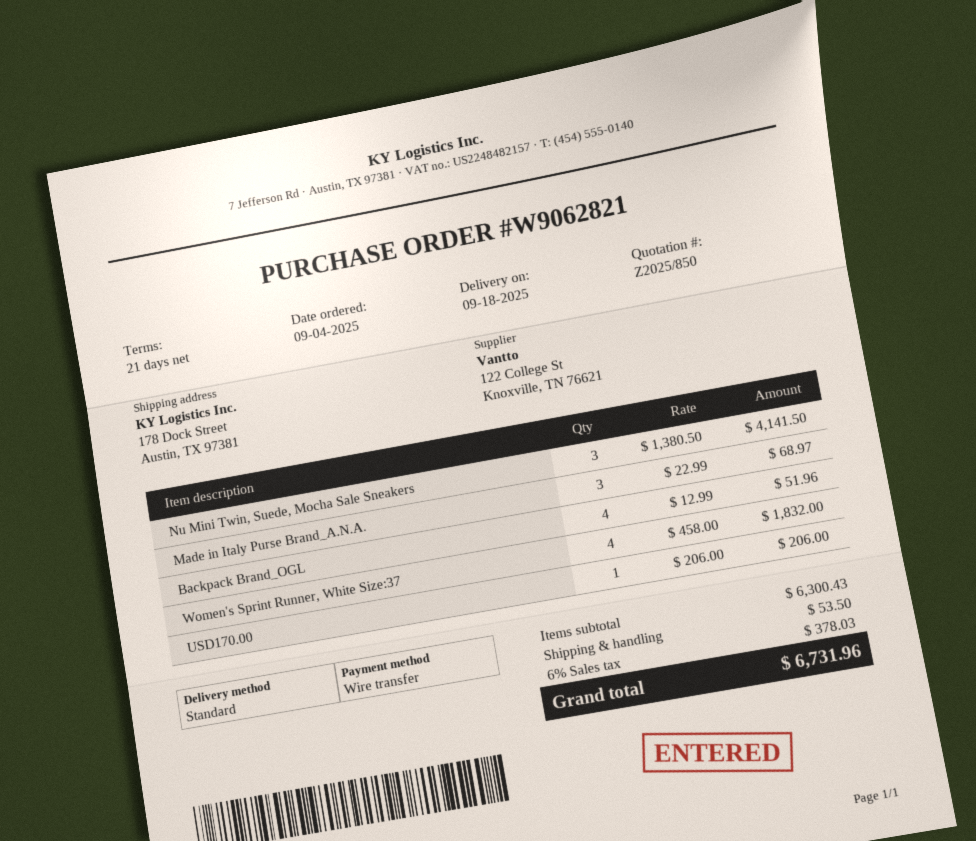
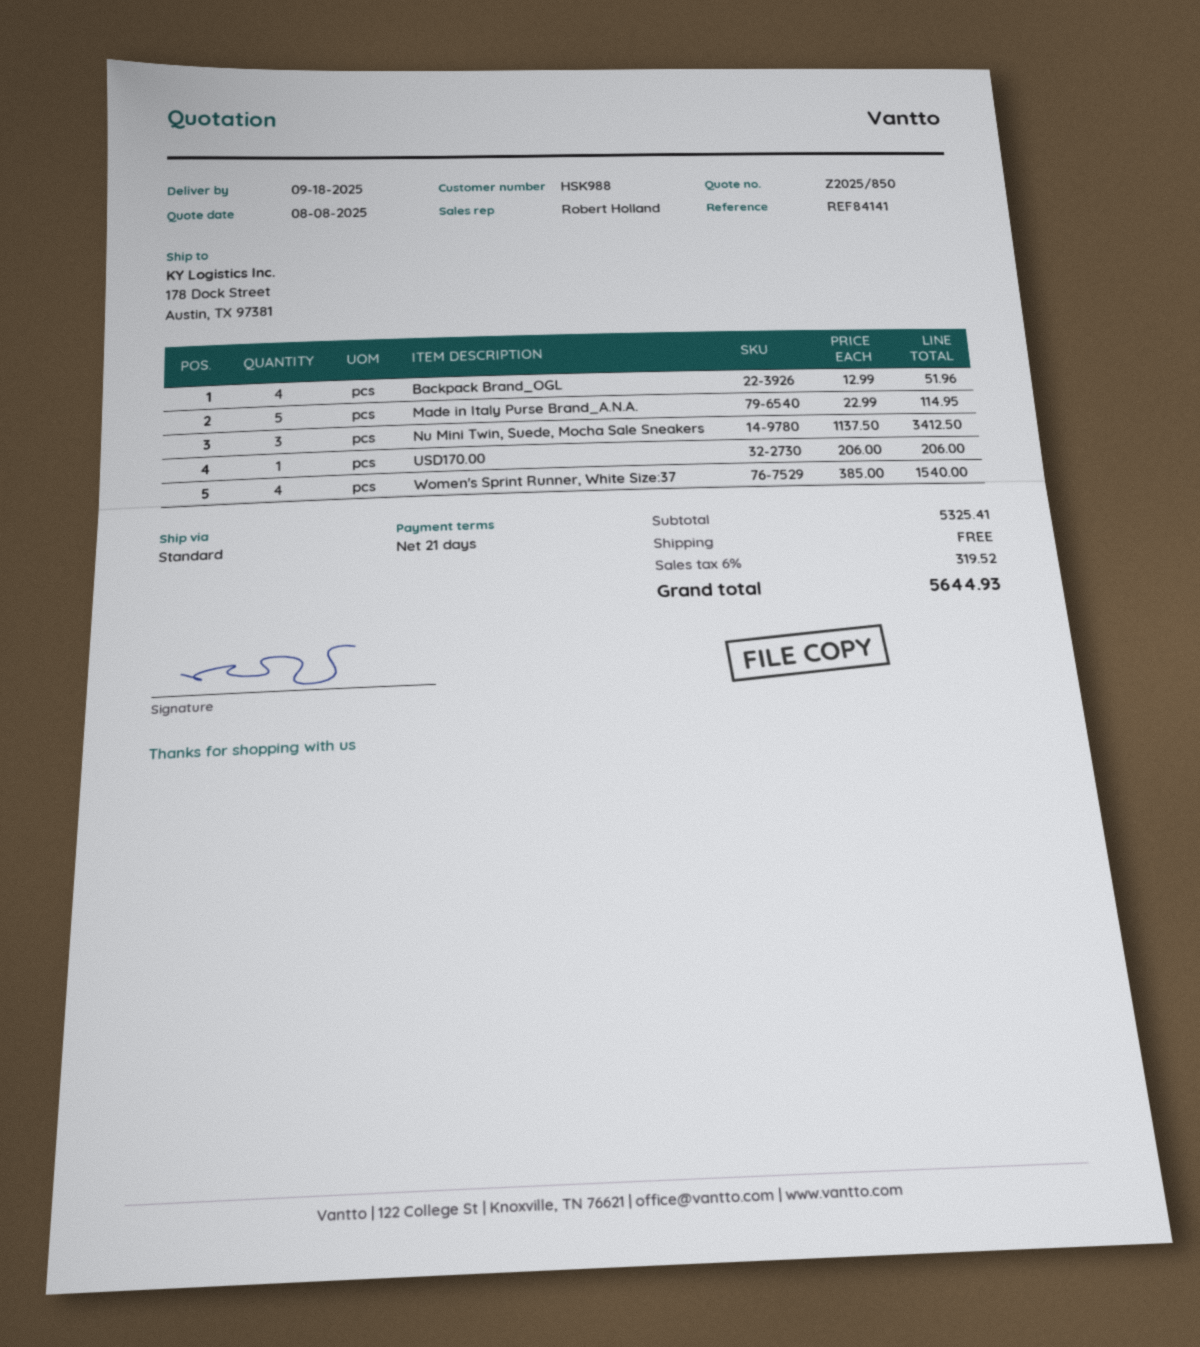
Nu Mini Twin, Suede, Mocha Sale Sneakers: 3 x 1380.50 = 4141.50 -> 3 x 1137.50 = 3412.50
Made in Italy Purse Brand_A.N.A.: 3 x 22.99 = 68.97 -> 5 x 22.99 = 114.95
Women's Sprint Runner, White Size:37: 4 x 458.00 = 1832.00 -> 4 x 385.00 = 1540.00
subtotal: 6300.43 -> 5325.41
shipping: 53.50 -> 0.00
tax: 6% = 378.03 -> 6% = 319.52
total: 6731.96 -> 5644.93

